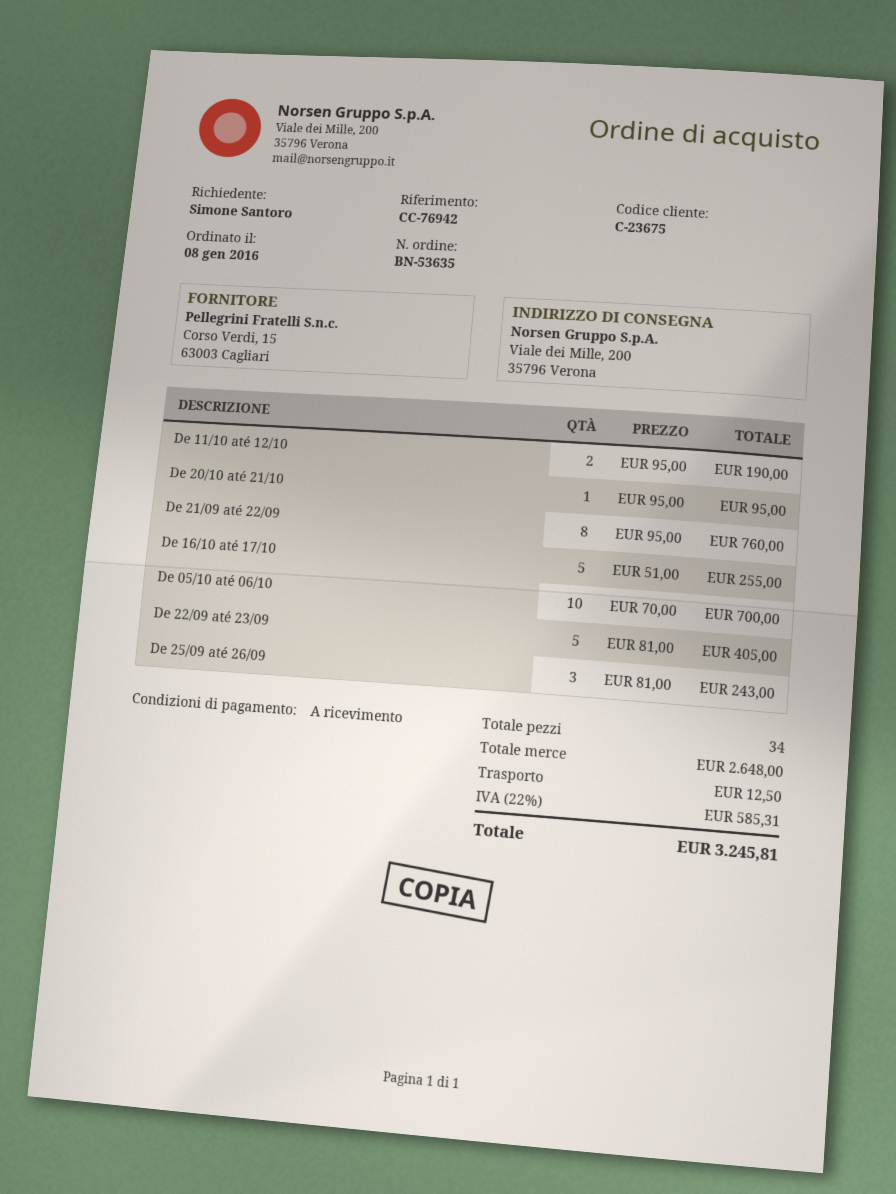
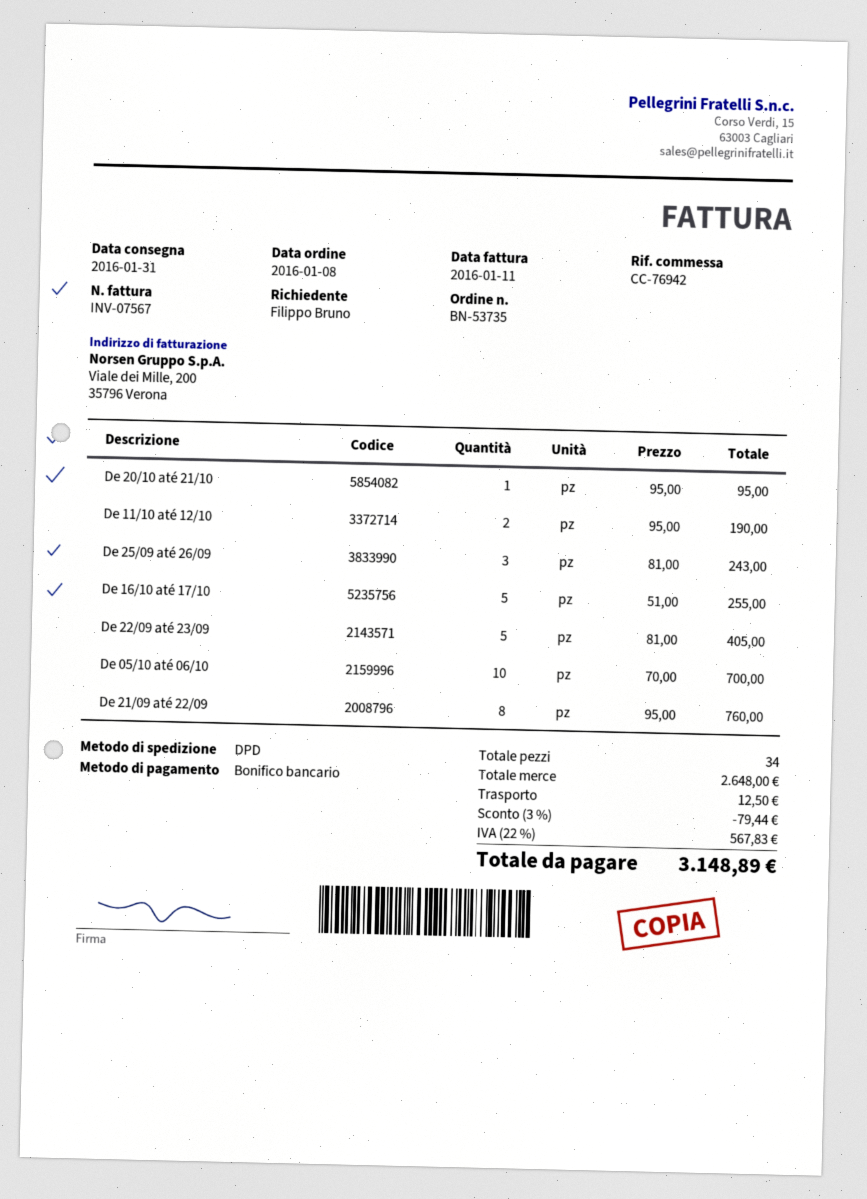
order number: BN-53635 -> BN-53735
ordered by: Simone Santoro -> Filippo Bruno
discount: none -> 3% = 79.44
tax: 22% = 585.31 -> 22% = 567.83
total: 3245.81 -> 3148.89

